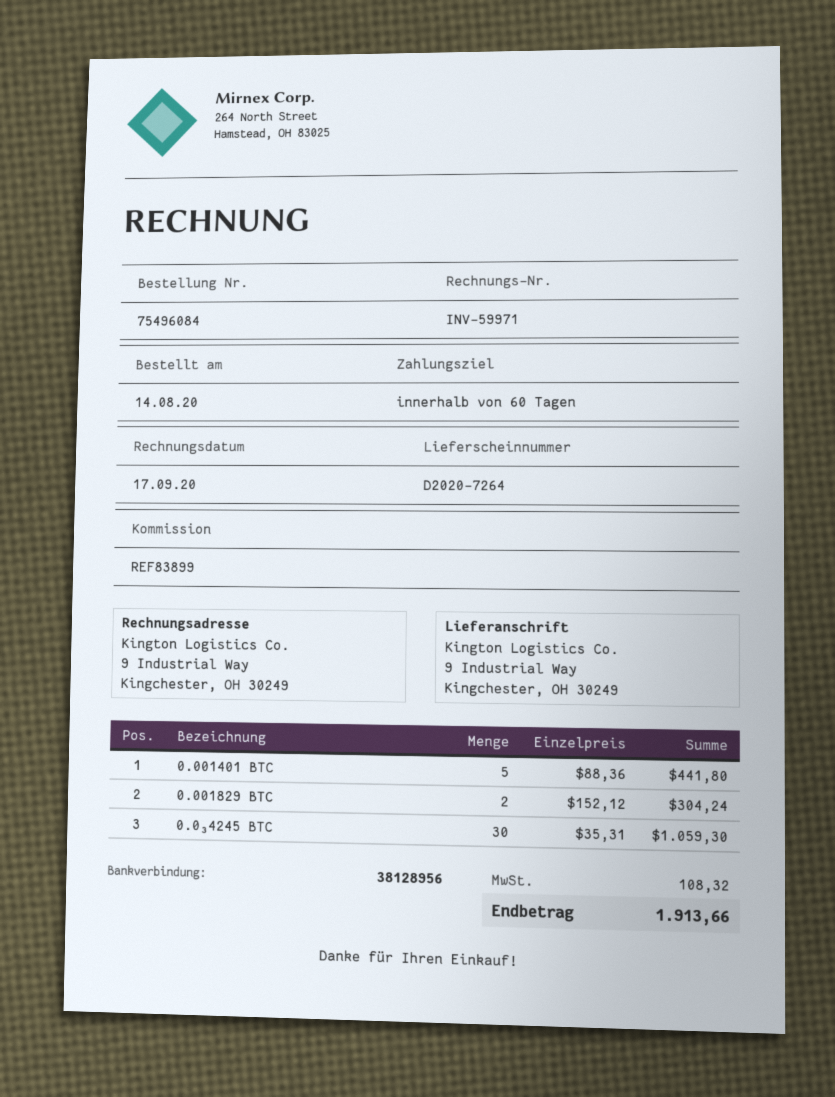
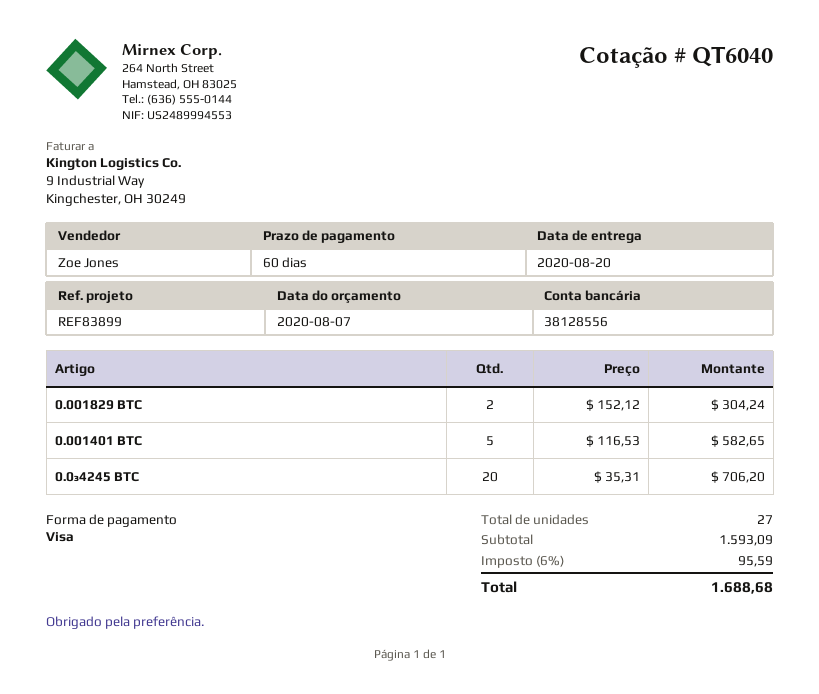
bank account: 38128956 -> 38128556
0.001401 BTC: 5 x 88.36 = 441.80 -> 5 x 116.53 = 582.65
0.0₃4245 BTC: 30 x 35.31 = 1059.30 -> 20 x 35.31 = 706.20
tax: 108.32 -> 95.59
total: 1913.66 -> 1688.68

